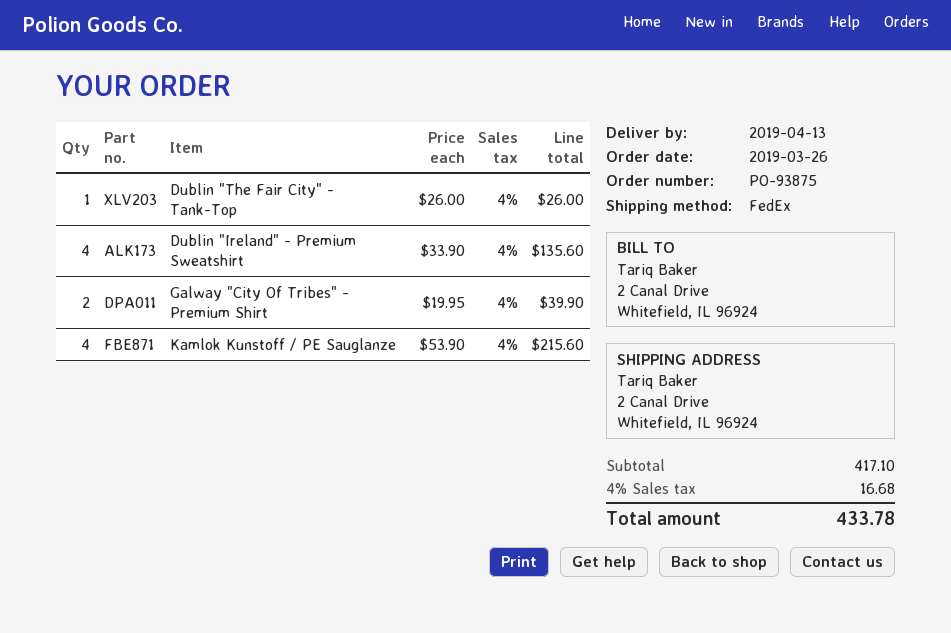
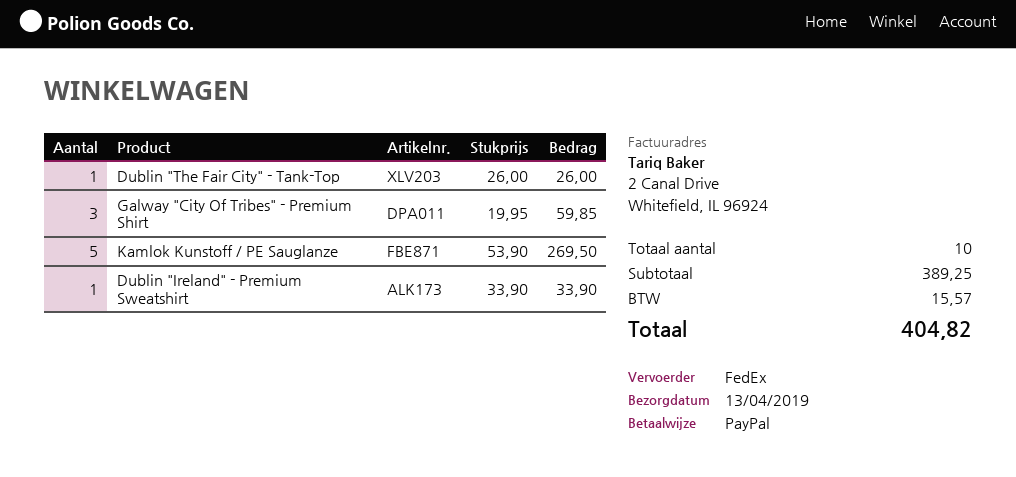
Dublin "Ireland" - Premium Sweatshirt: 4 x 33.90 = 135.60 -> 1 x 33.90 = 33.90
Galway "City Of Tribes" - Premium Shirt: 2 x 19.95 = 39.90 -> 3 x 19.95 = 59.85
Kamlok Kunstoff / PE Sauglanze: 4 x 53.90 = 215.60 -> 5 x 53.90 = 269.50
subtotal: 417.10 -> 389.25
tax: 16.68 -> 15.57
total: 433.78 -> 404.82

